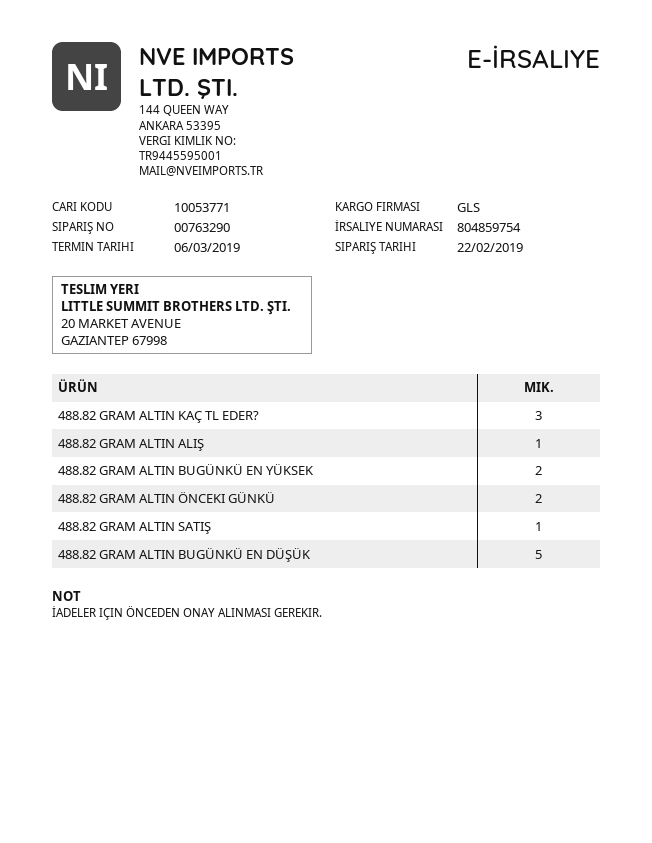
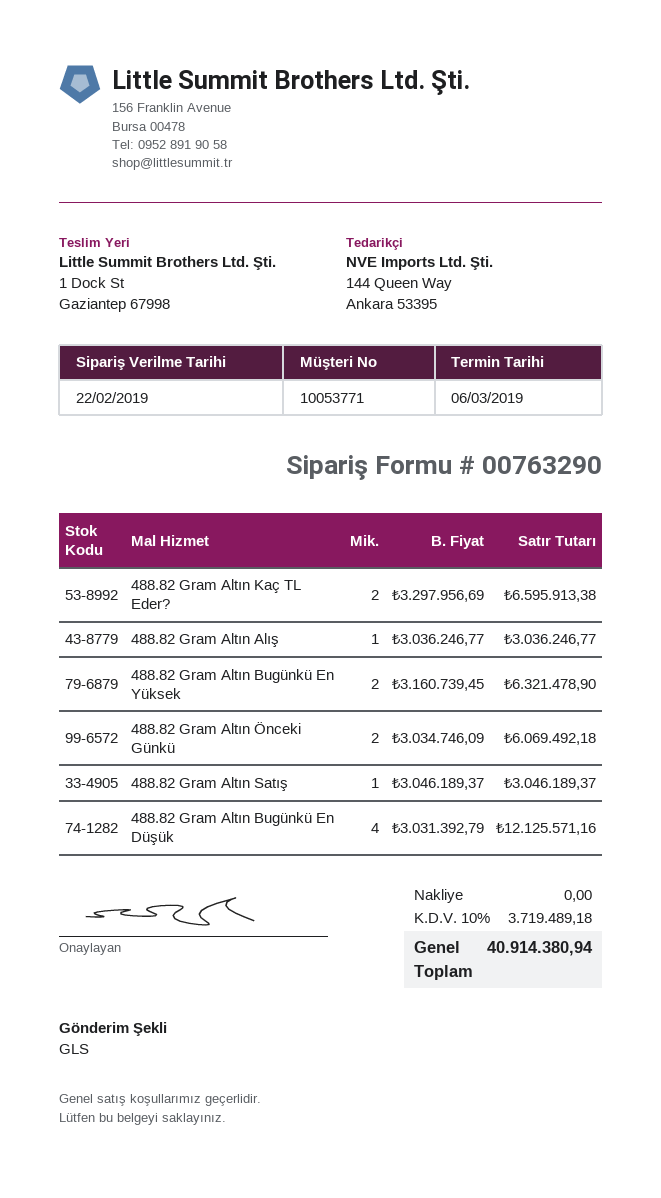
ship to: 20 MARKET AVENUE, GAZIANTEP 67998 -> 1 Dock St, Gaziantep 67998
488.82 GRAM ALTIN KAÇ TL EDER?: 3 -> 2
488.82 GRAM ALTIN BUGÜNKÜ EN DÜŞÜK: 5 -> 4

